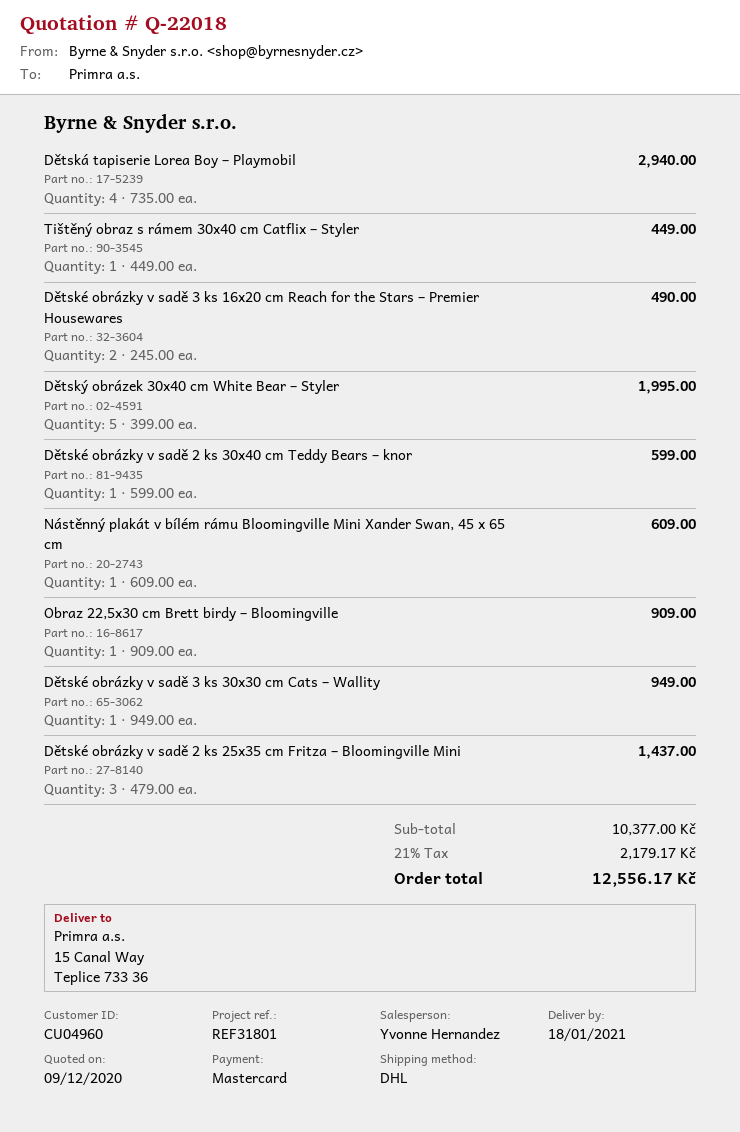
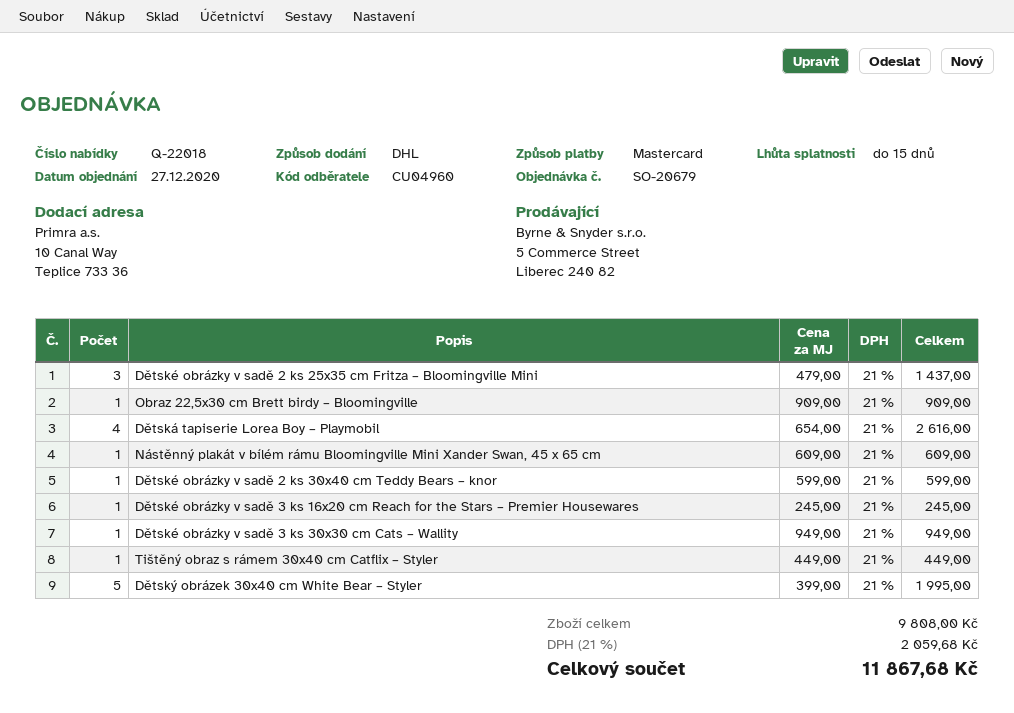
ship to: 15 Canal Way, Teplice 733 36 -> 10 Canal Way, Teplice 733 36
Dětská tapiserie Lorea Boy – Playmobil: 4 x 735.00 = 2940.00 -> 4 x 654.00 = 2616.00
Dětské obrázky v sadě 3 ks 16x20 cm Reach for the Stars – Premier Housewares: 2 x 245.00 = 490.00 -> 1 x 245.00 = 245.00
subtotal: 10377.00 -> 9808.00
tax: 21% = 2179.17 -> 21% = 2059.68
total: 12556.17 -> 11867.68

